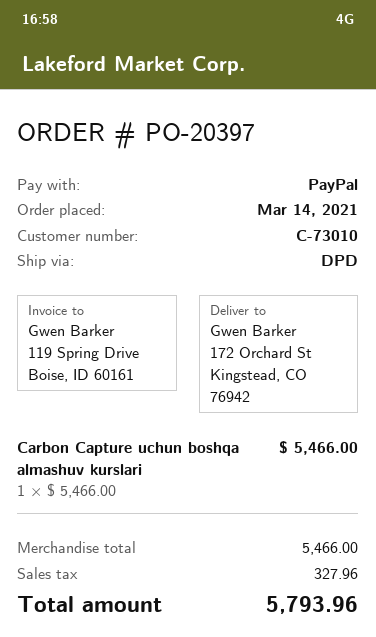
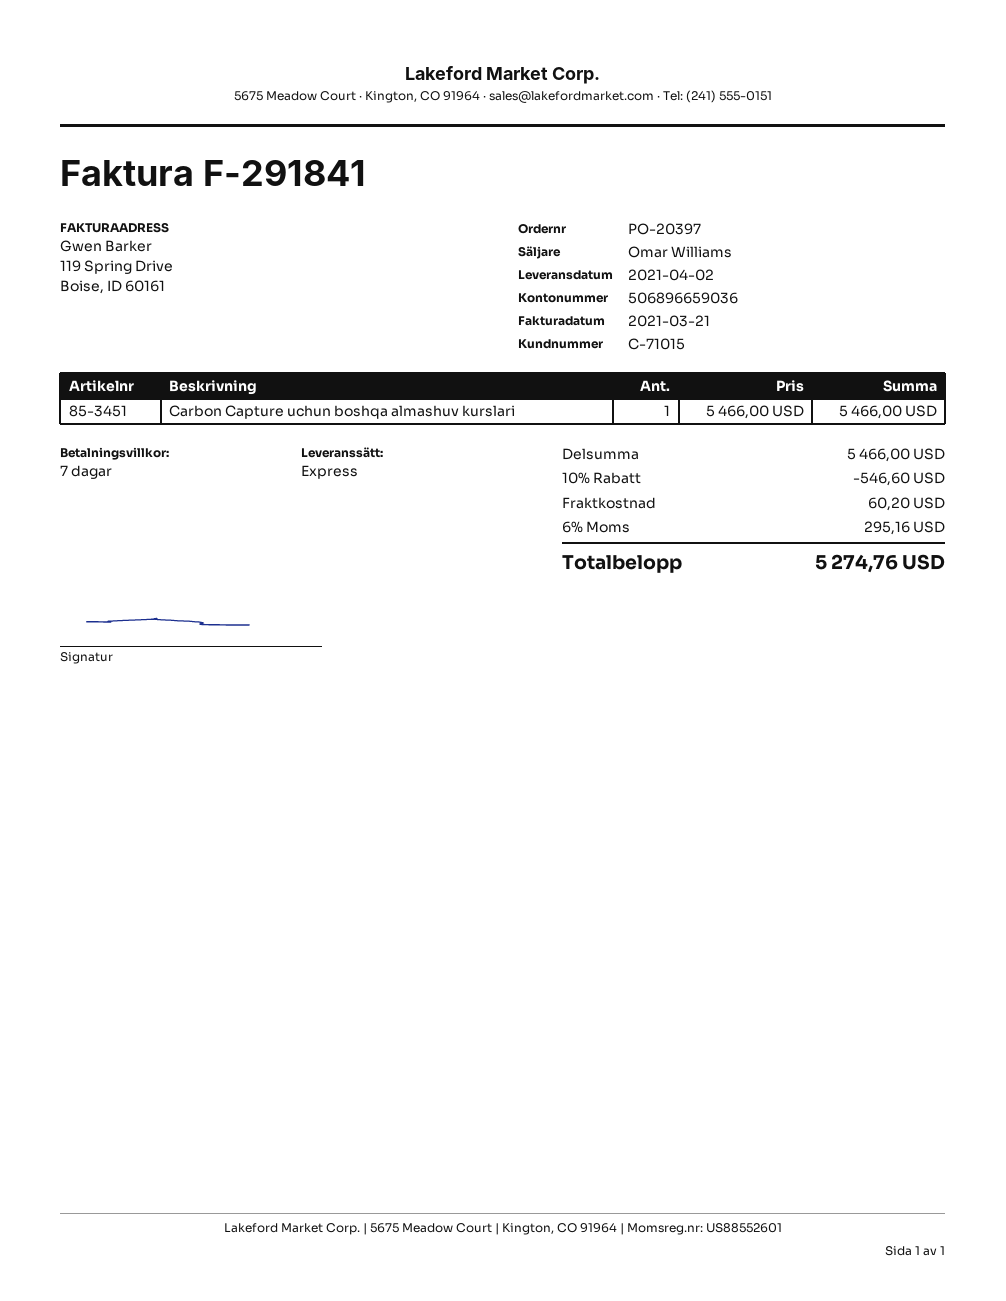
customer number: C-73010 -> C-71015
shipping method: DPD -> express
discount: none -> 10% = 546.60
shipping: none -> 60.20
tax: 327.96 -> 295.16
total: 5793.96 -> 5274.76

